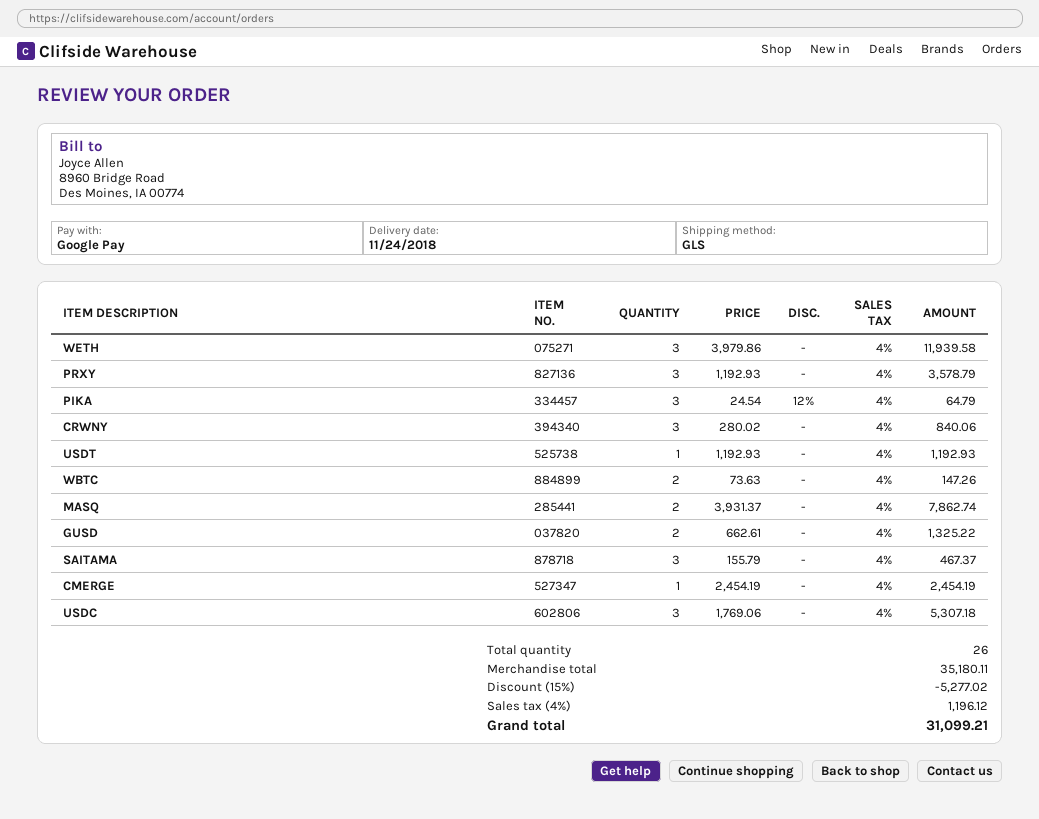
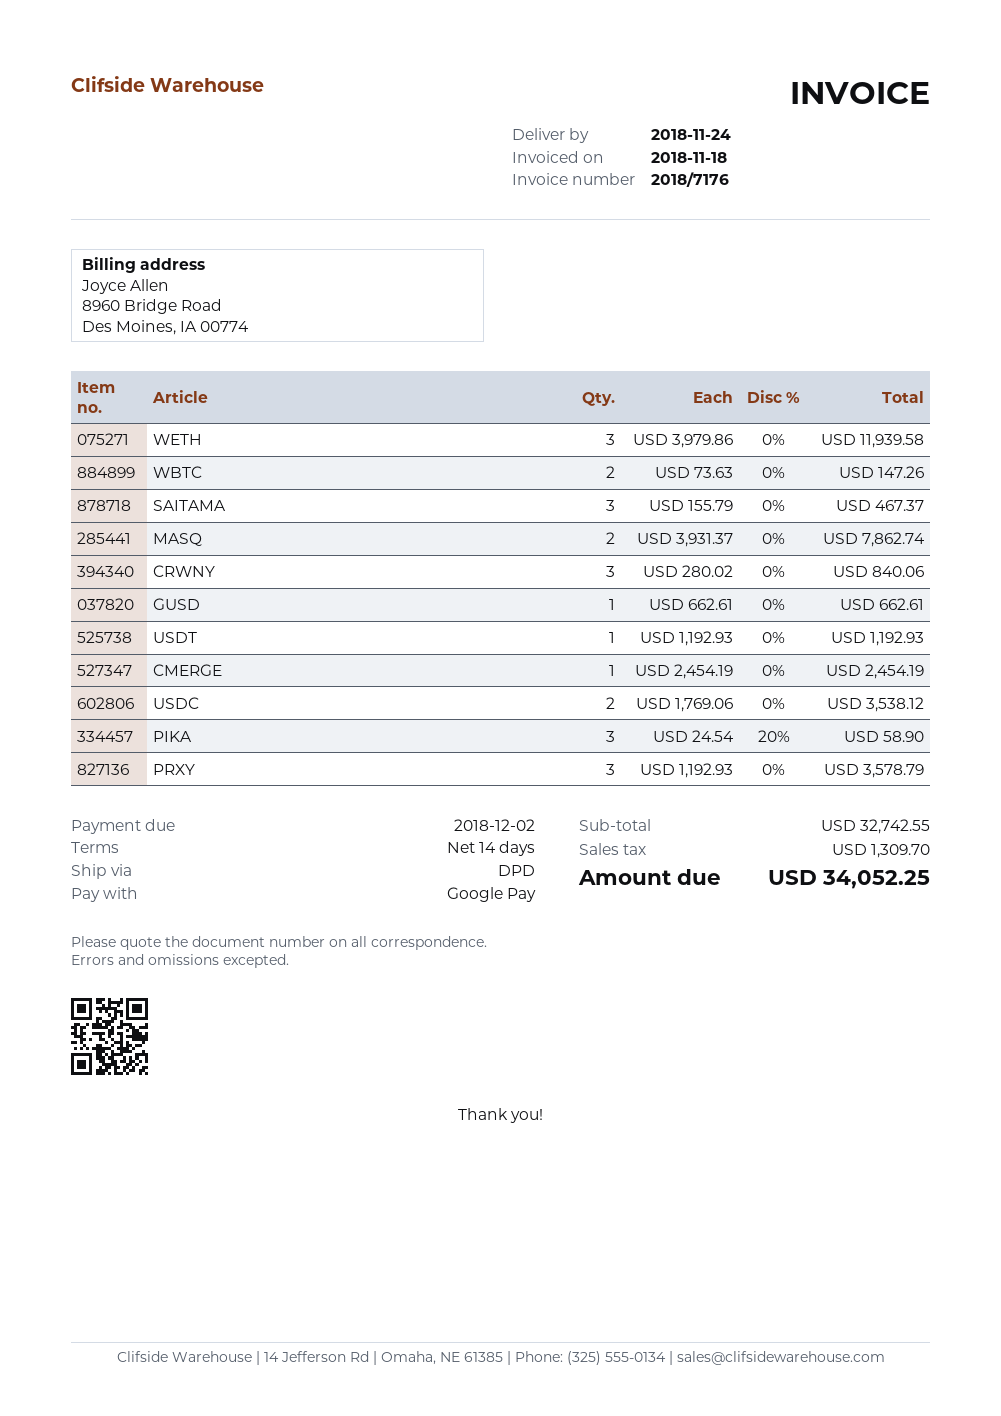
shipping method: GLS -> DPD
PIKA: 3 x 24.54 - 12% = 64.79 -> 3 x 24.54 - 20% = 58.90
GUSD: 2 x 662.61 = 1325.22 -> 1 x 662.61 = 662.61
USDC: 3 x 1769.06 = 5307.18 -> 2 x 1769.06 = 3538.12
subtotal: 35180.11 -> 32742.55
discount: 15% = 5277.02 -> none
tax: 1196.12 -> 1309.70
total: 31099.21 -> 34052.25

